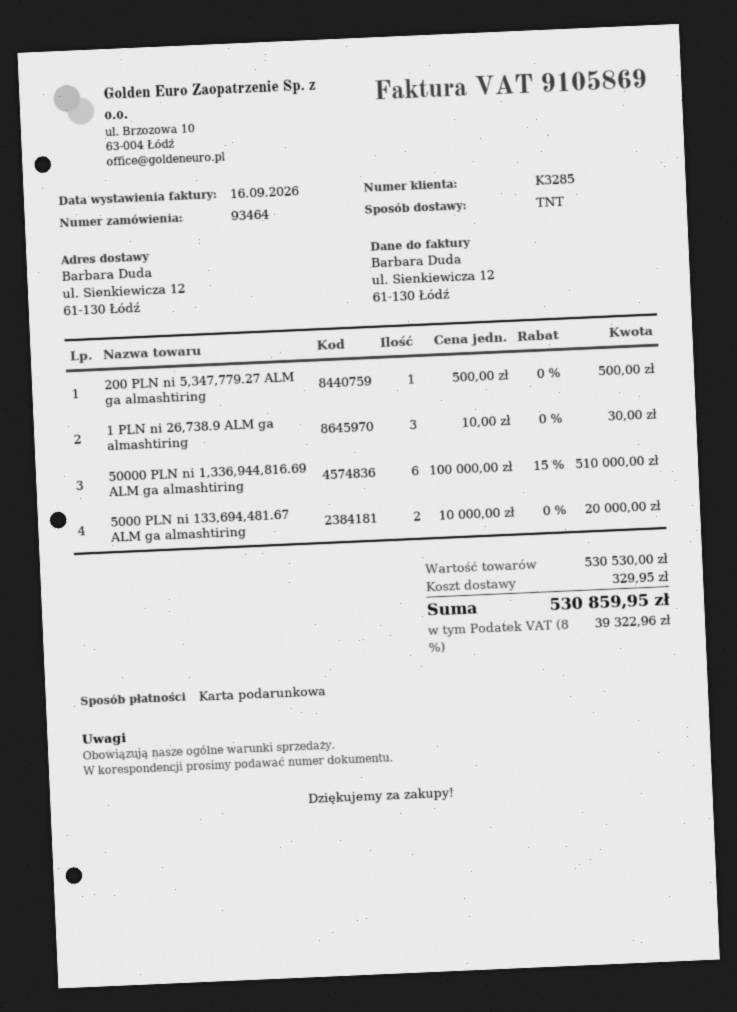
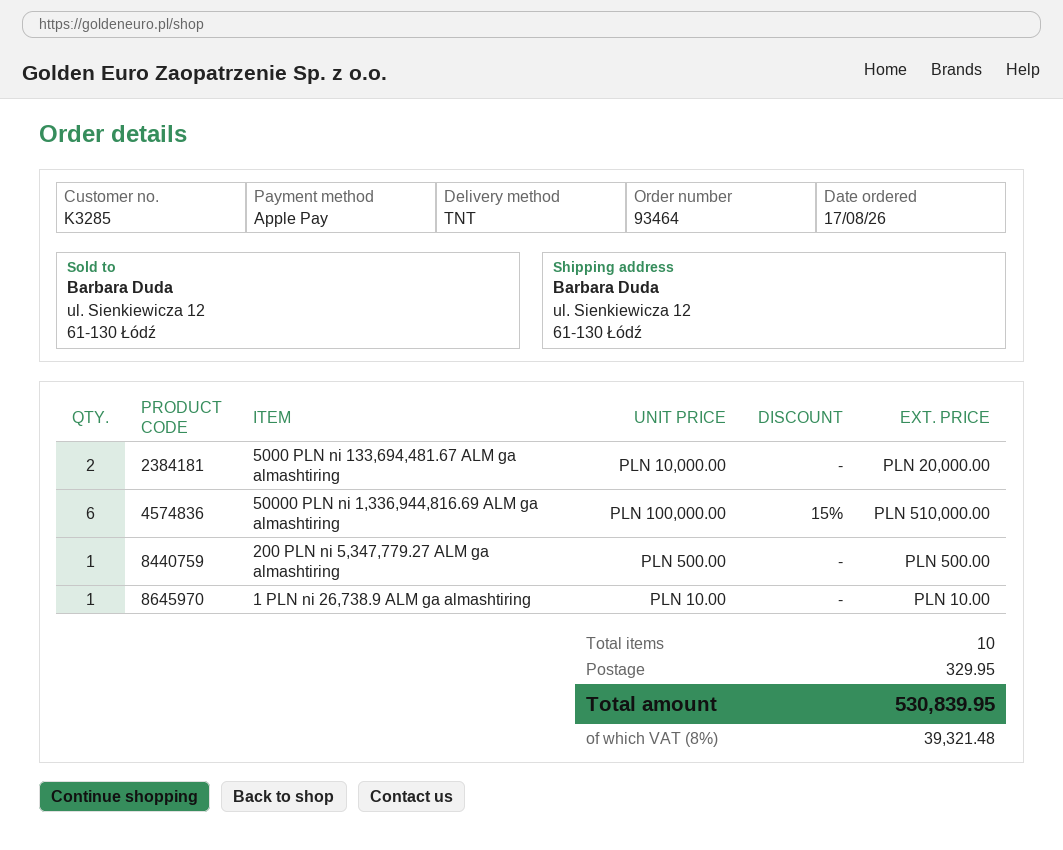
payment method: gift card -> Apple Pay
1 PLN ni 26,738.9 ALM ga almashtiring: 3 x 10.00 = 30.00 -> 1 x 10.00 = 10.00
tax: 8% = 39322.96 -> 8% = 39321.48
total: 530859.95 -> 530839.95

